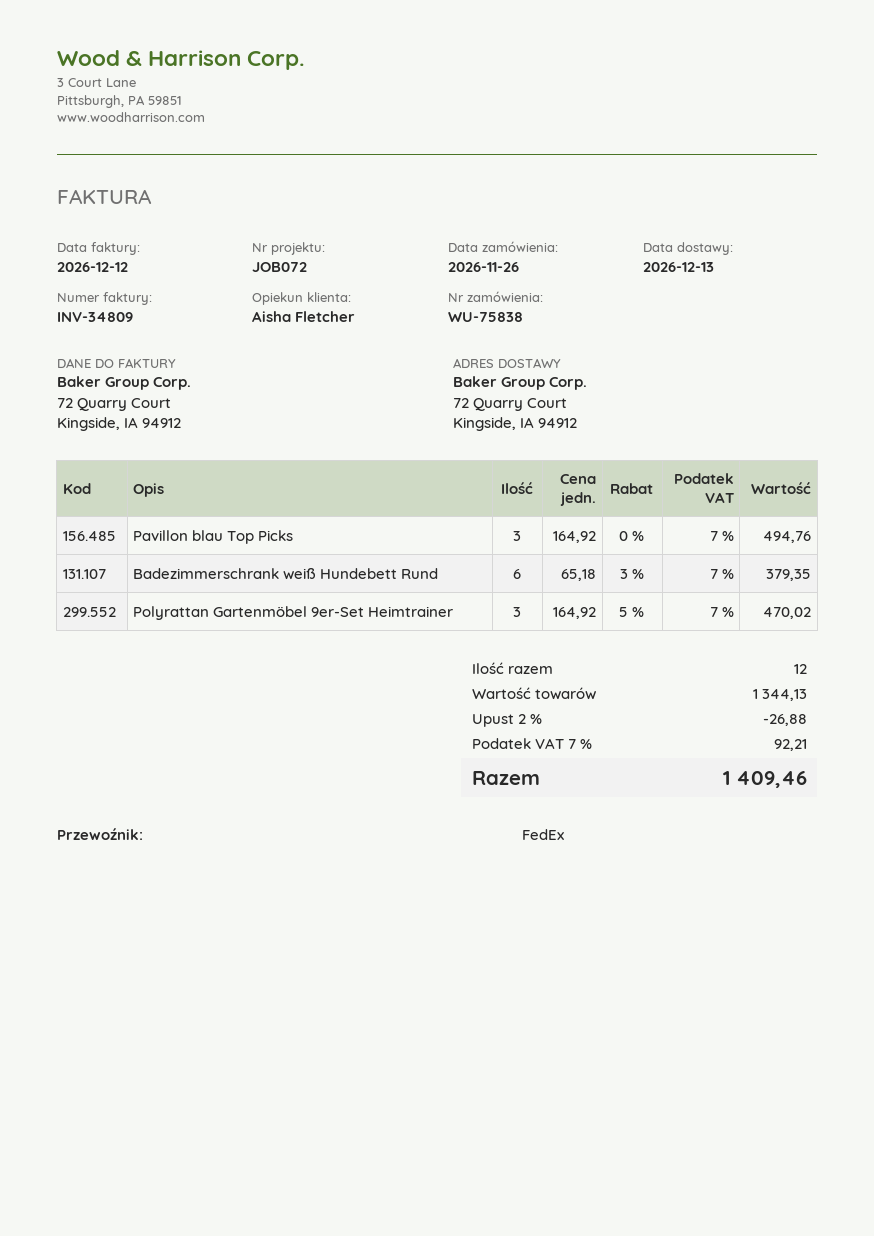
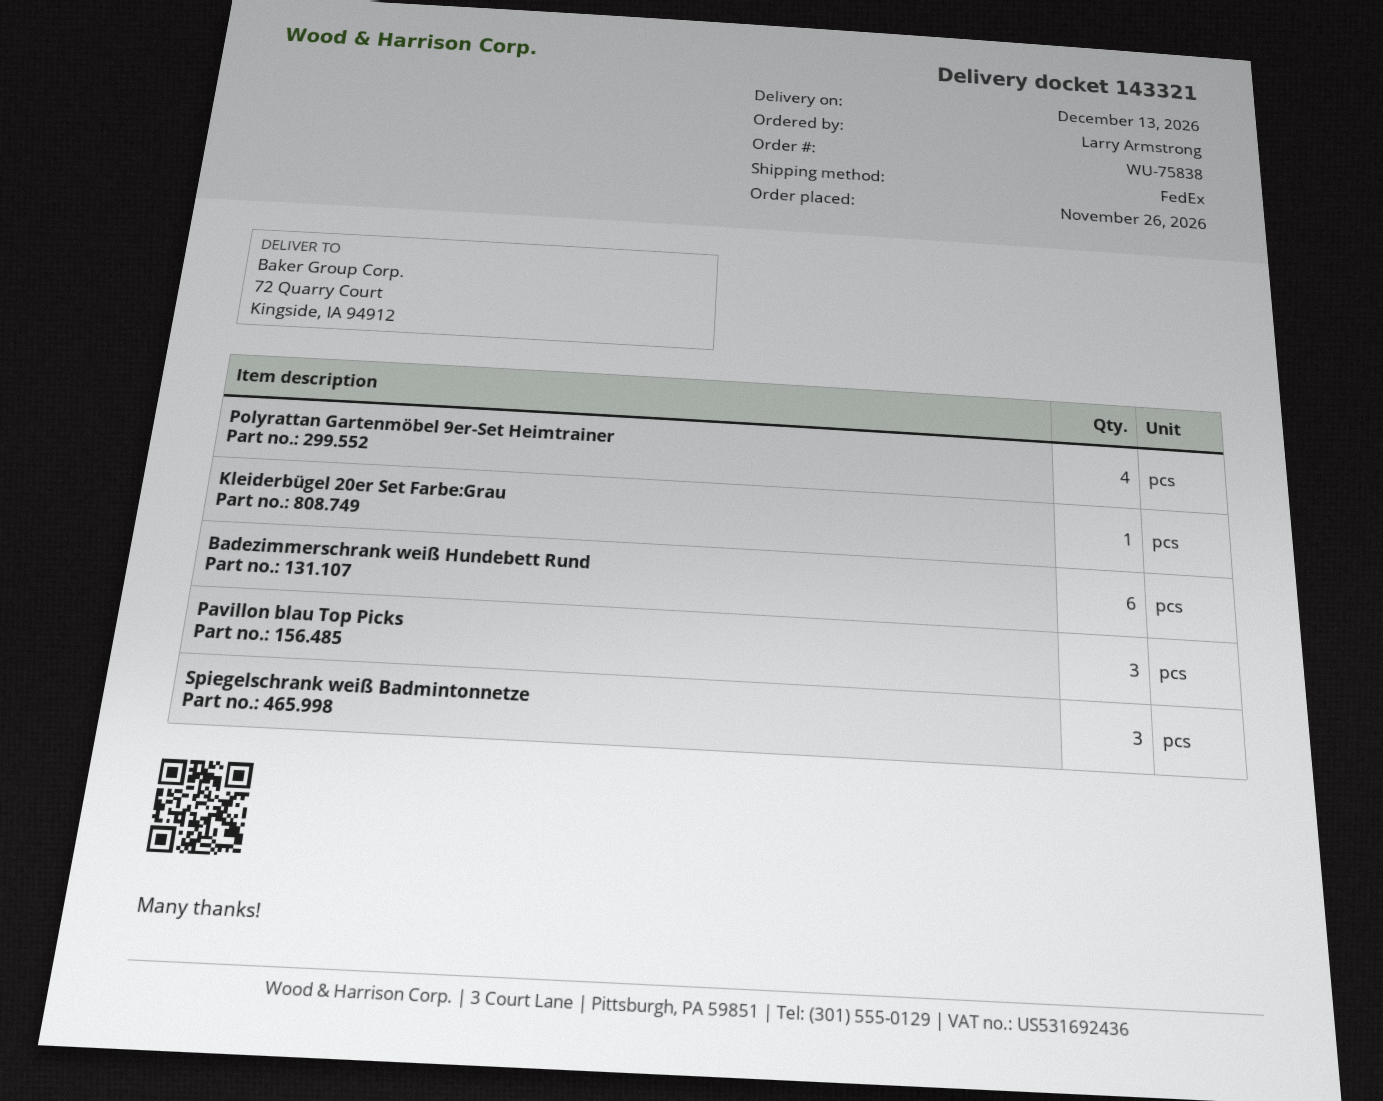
Polyrattan Gartenmöbel 9er-Set Heimtrainer: 3 -> 4
Kleiderbügel 20er Set Farbe:Grau: none -> 1
Spiegelschrank weiß Badmintonnetze: none -> 3

